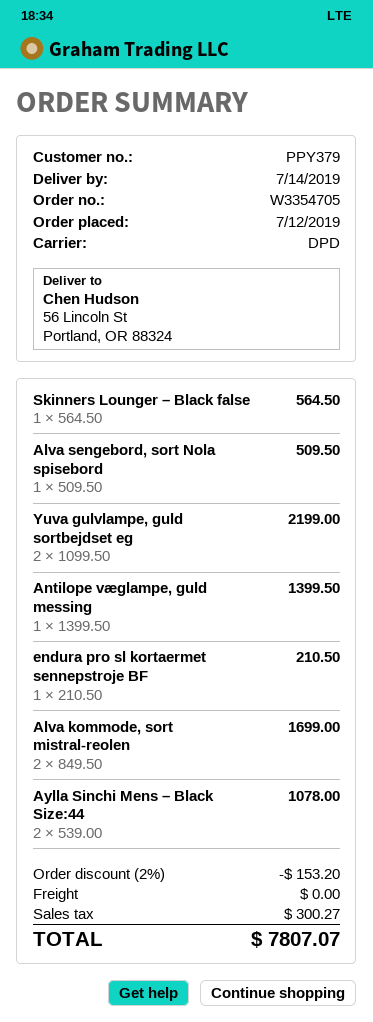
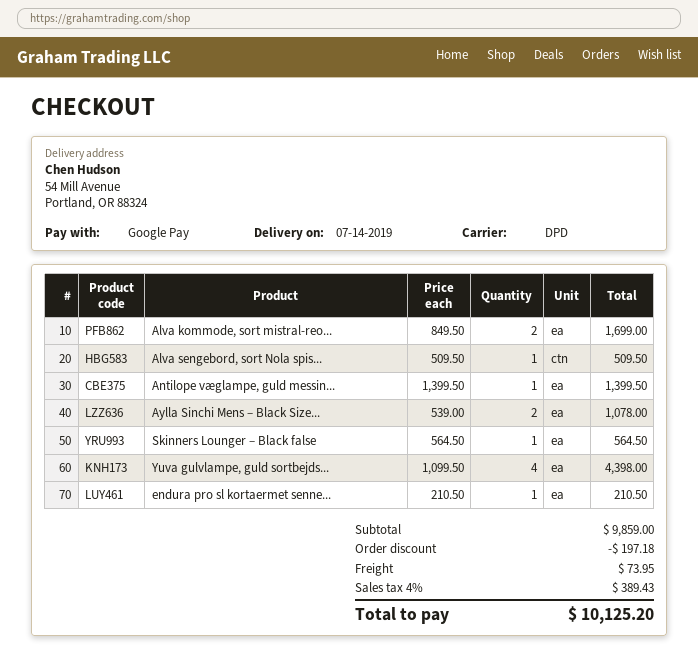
ship to: 56 Lincoln St, Portland, OR 88324 -> 54 Mill Avenue, Portland, OR 88324
Yuva gulvlampe, guld sortbejdset eg: 2 x 1099.50 = 2199.00 -> 4 x 1099.50 = 4398.00
discount: 153.20 -> 197.18
shipping: 0.00 -> 73.95
tax: 300.27 -> 389.43
total: 7807.07 -> 10125.20

